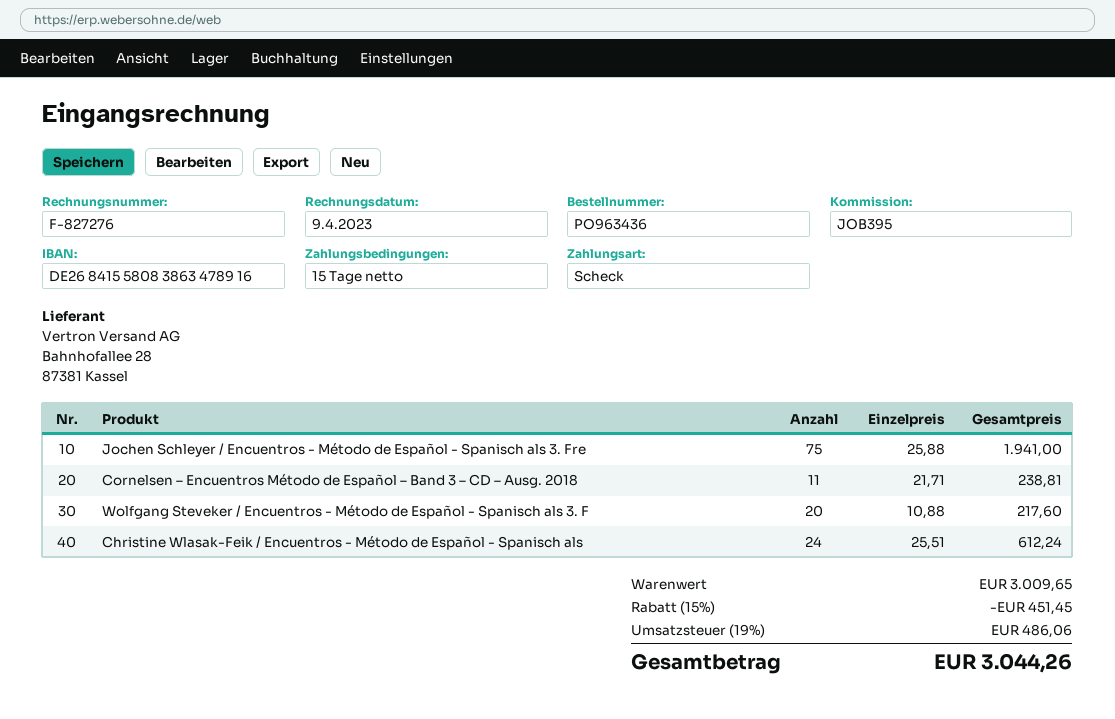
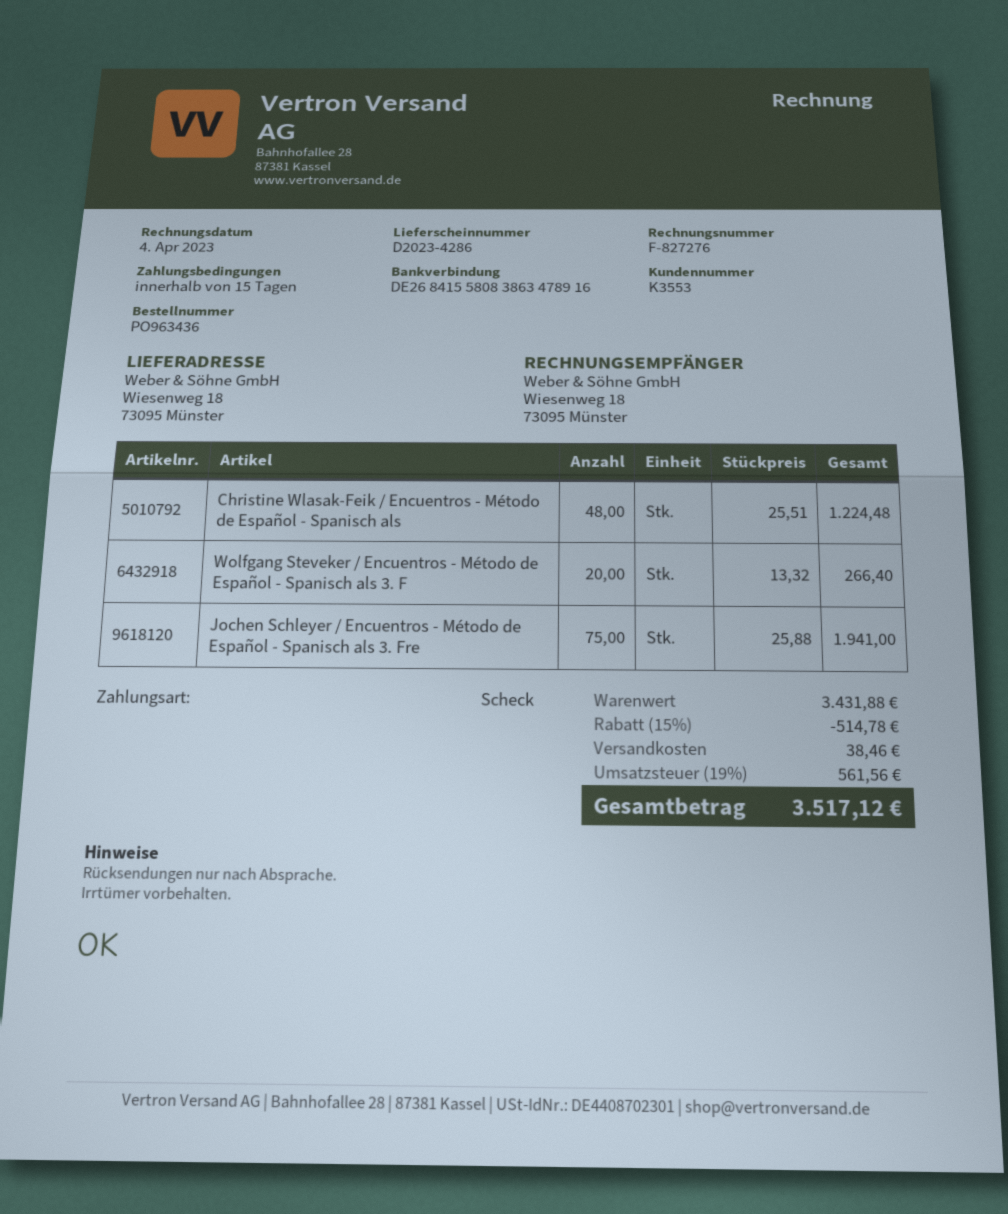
invoice date: 2023-04-09 -> 2023-04-04
Cornelsen – Encuentros Método de Español – Band 3 – CD – Ausg. 2018: 11 x 21.71 = 238.81 -> none
Wolfgang Steveker / Encuentros - Método de Español - Spanisch als 3. F: 20 x 10.88 = 217.60 -> 20 x 13.32 = 266.40
Christine Wlasak-Feik / Encuentros - Método de Español - Spanisch als: 24 x 25.51 = 612.24 -> 48 x 25.51 = 1224.48
subtotal: 3009.65 -> 3431.88
discount: 15% = 451.45 -> 15% = 514.78
shipping: none -> 38.46
tax: 19% = 486.06 -> 19% = 561.56
total: 3044.26 -> 3517.12

